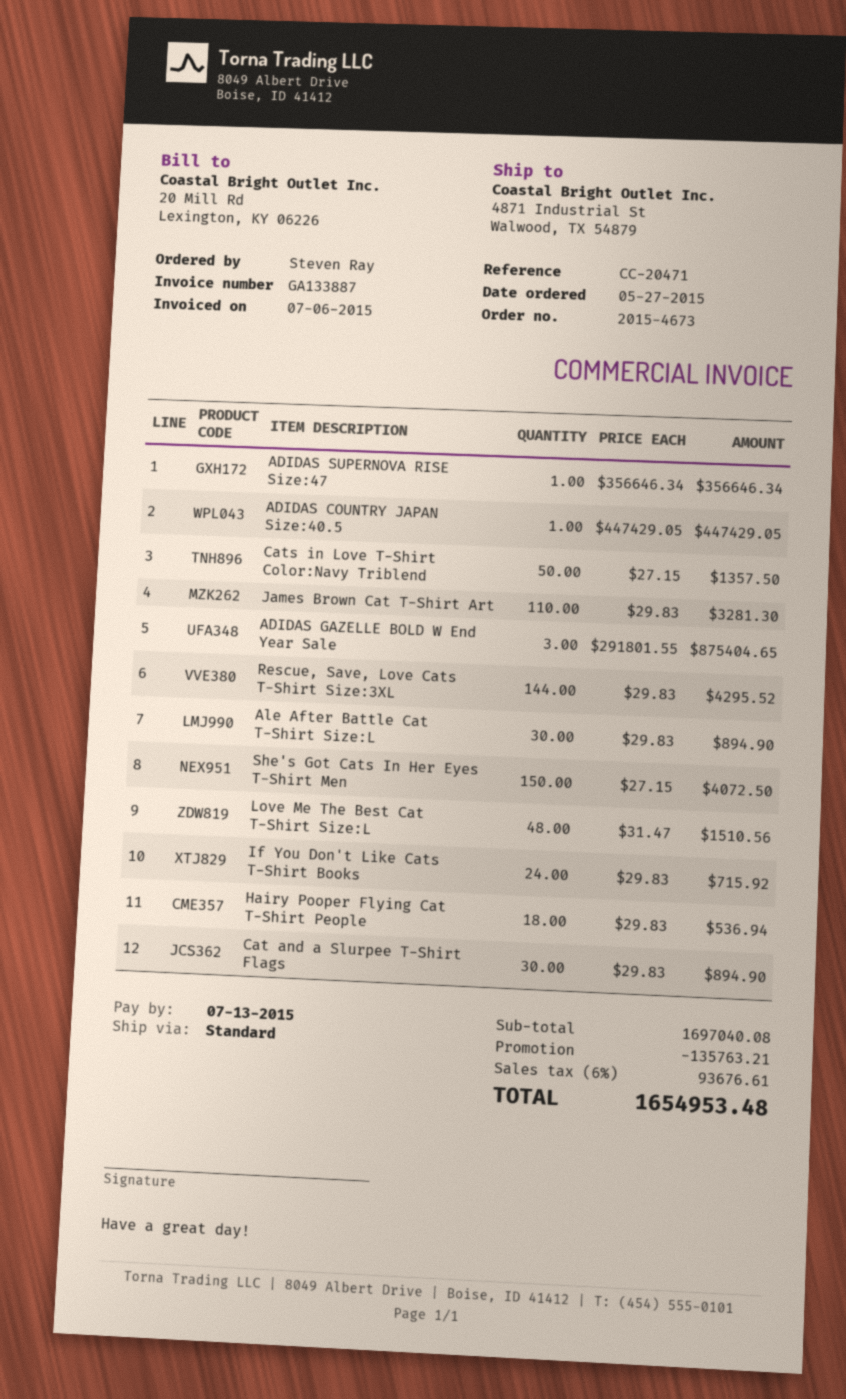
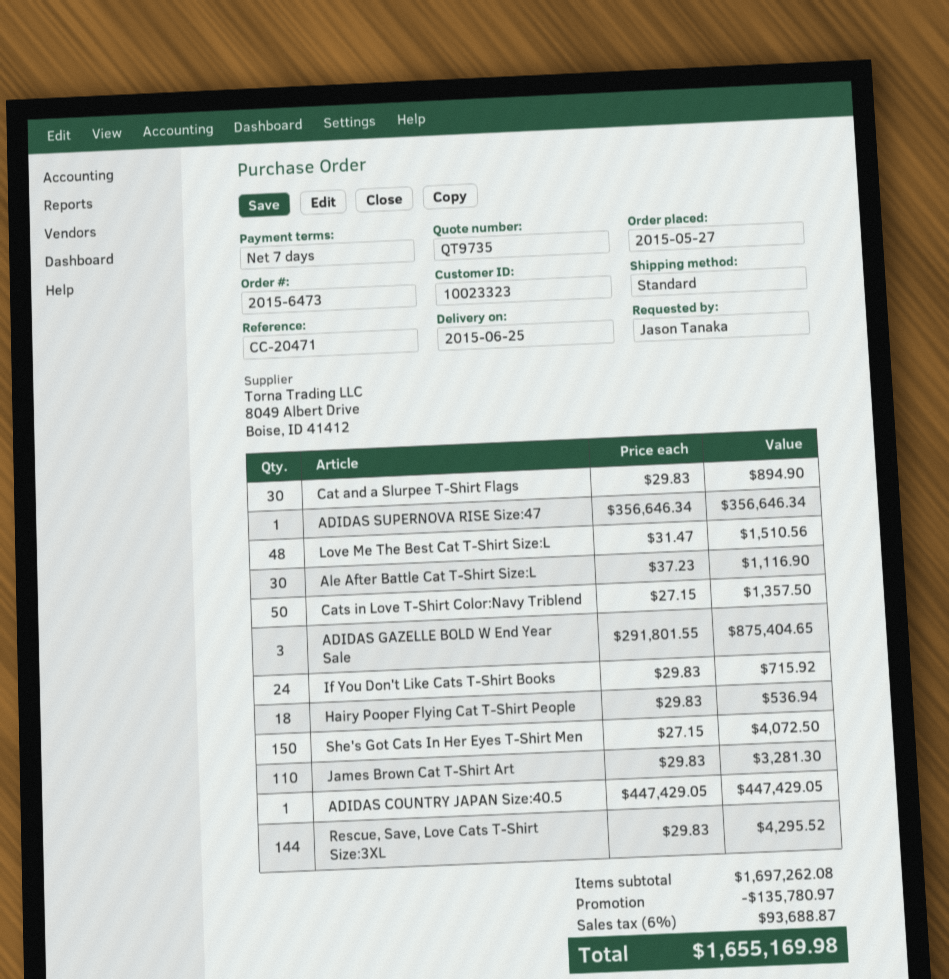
order number: 2015-4673 -> 2015-6473
ordered by: Steven Ray -> Jason Tanaka
Ale After Battle Cat T-Shirt Size:L: 30 x 29.83 = 894.90 -> 30 x 37.23 = 1116.90
subtotal: 1697040.08 -> 1697262.08
discount: 135763.21 -> 135780.97
tax: 6% = 93676.61 -> 6% = 93688.87
total: 1654953.48 -> 1655169.98

